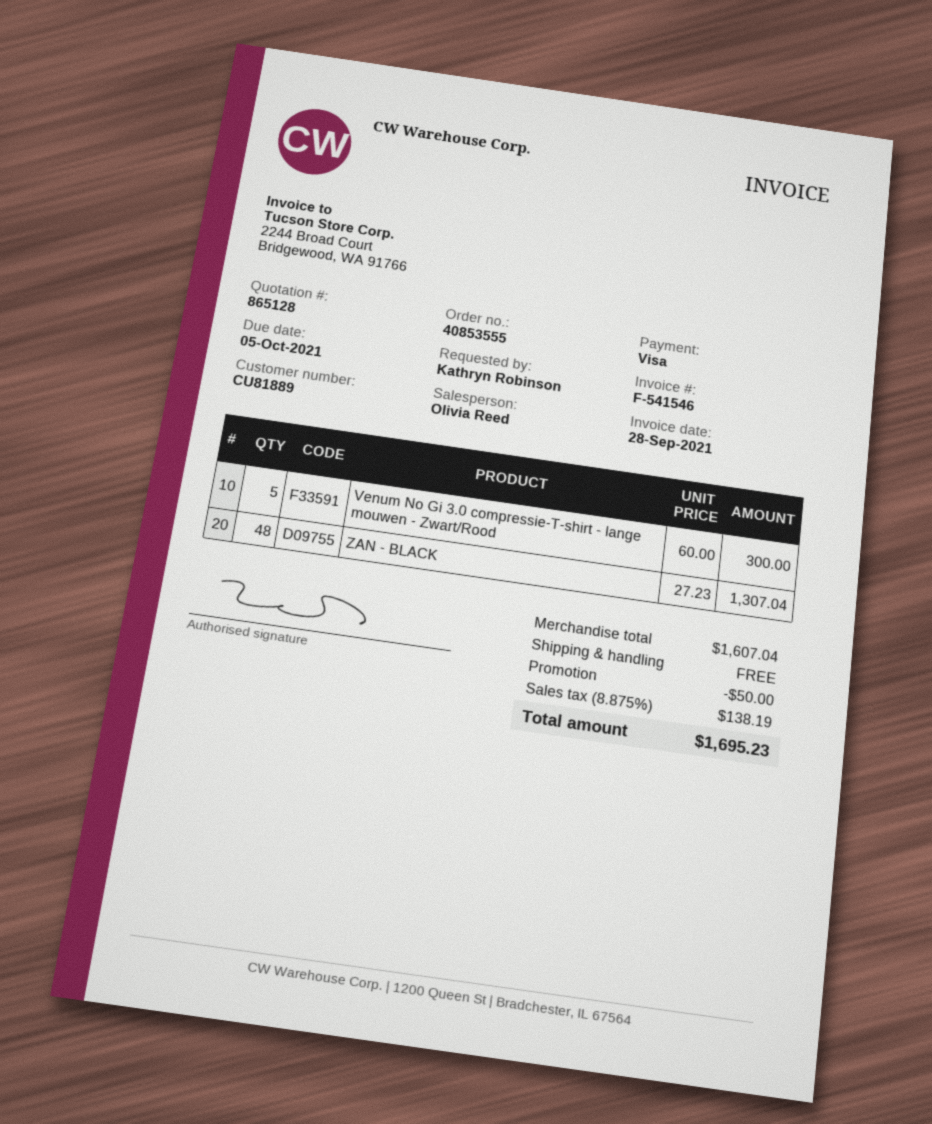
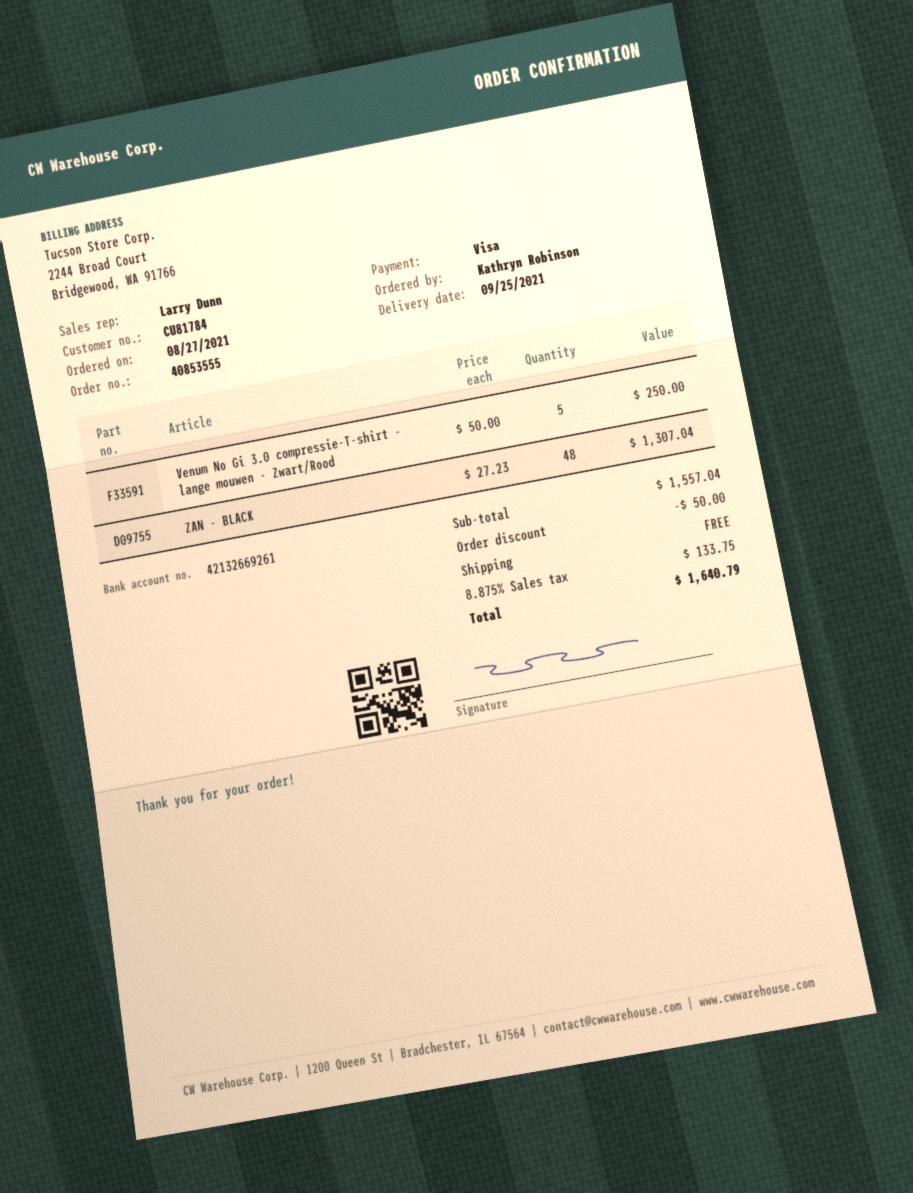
customer number: CU81889 -> CU81784
sales rep: Olivia Reed -> Larry Dunn
Venum No Gi 3.0 compressie-T-shirt - lange mouwen - Zwart/Rood: 5 x 60.00 = 300.00 -> 5 x 50.00 = 250.00
subtotal: 1607.04 -> 1557.04
tax: 8.875% = 138.19 -> 8.875% = 133.75
total: 1695.23 -> 1640.79

